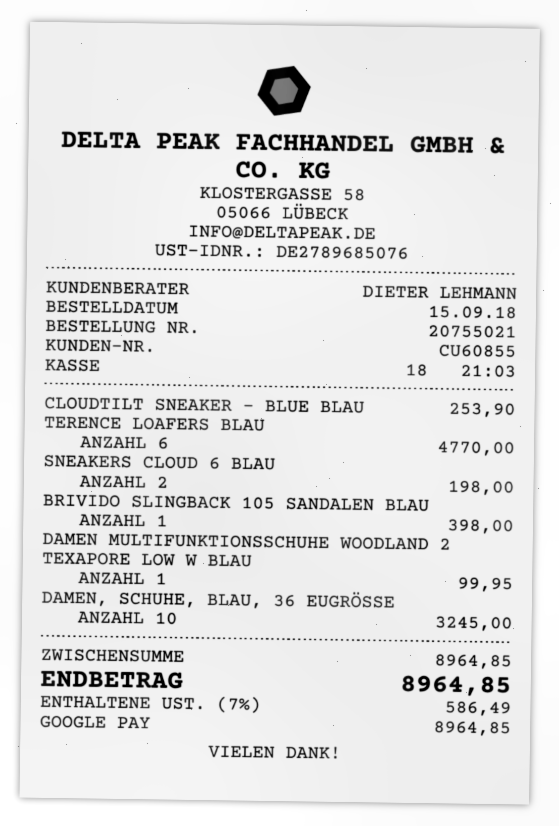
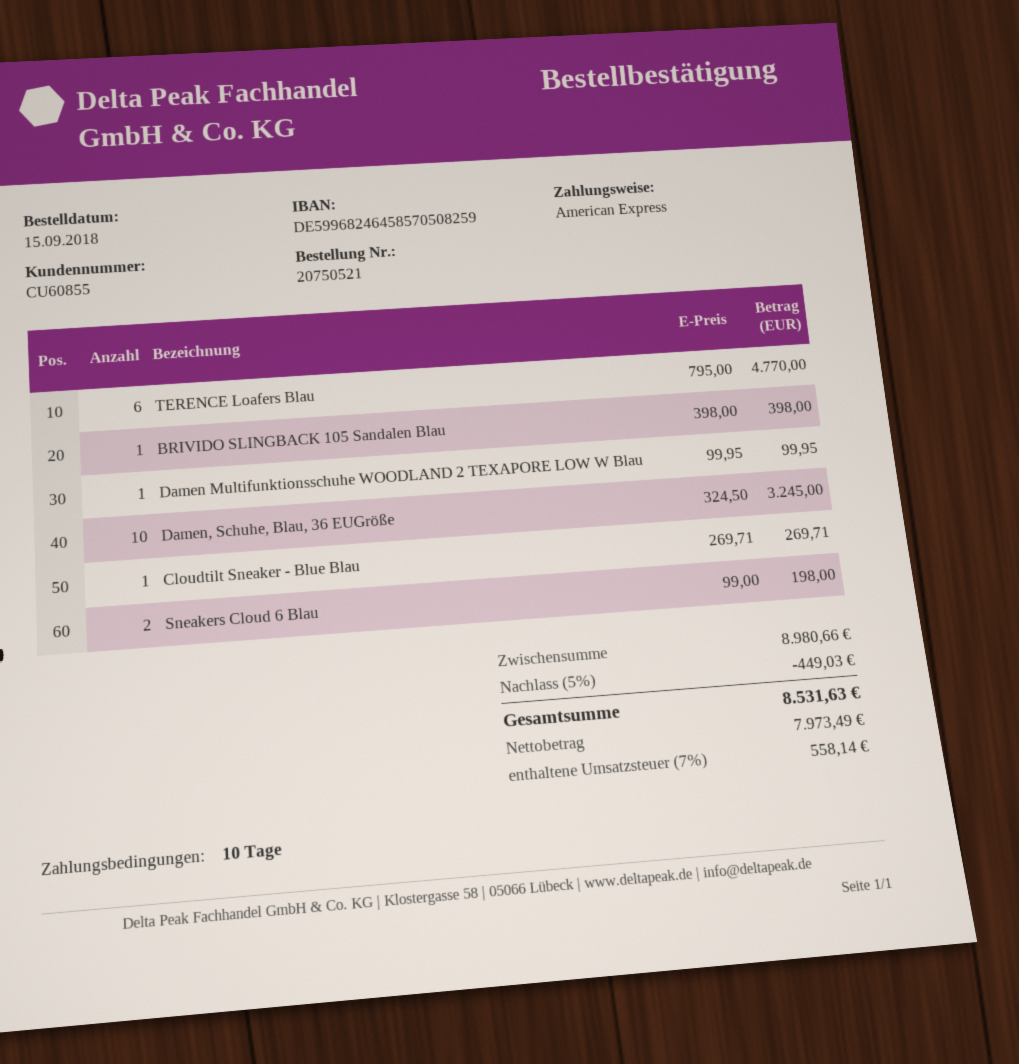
order number: 20755021 -> 20750521
payment method: Google Pay -> American Express
CLOUDTILT SNEAKER - BLUE BLAU: 1 for 253.90 -> 1 for 269.71
subtotal: 8964.85 -> 8980.66
discount: none -> 5% = 449.03
tax: 7% = 586.49 -> 7% = 558.14
total: 8964.85 -> 8531.63

